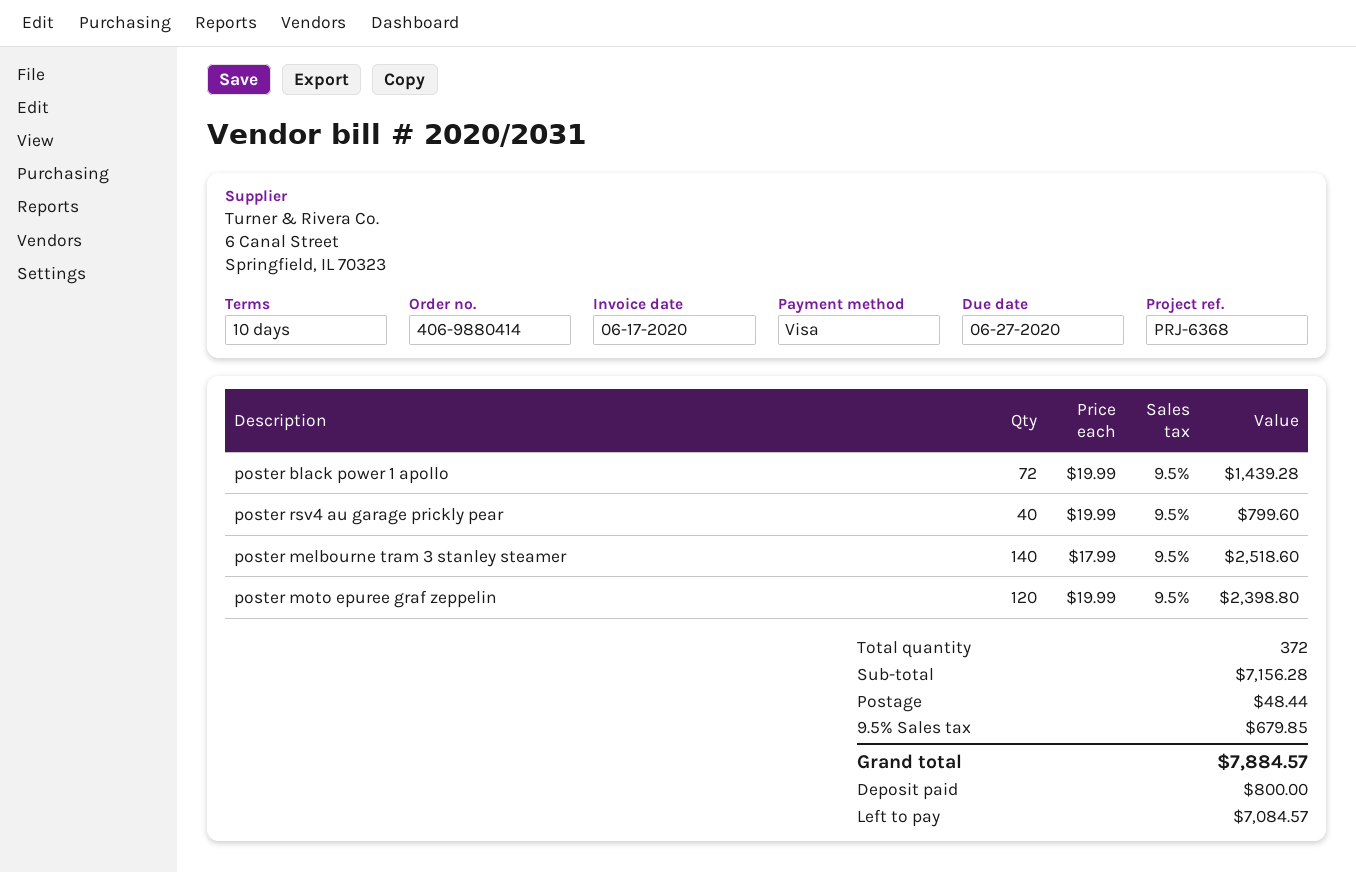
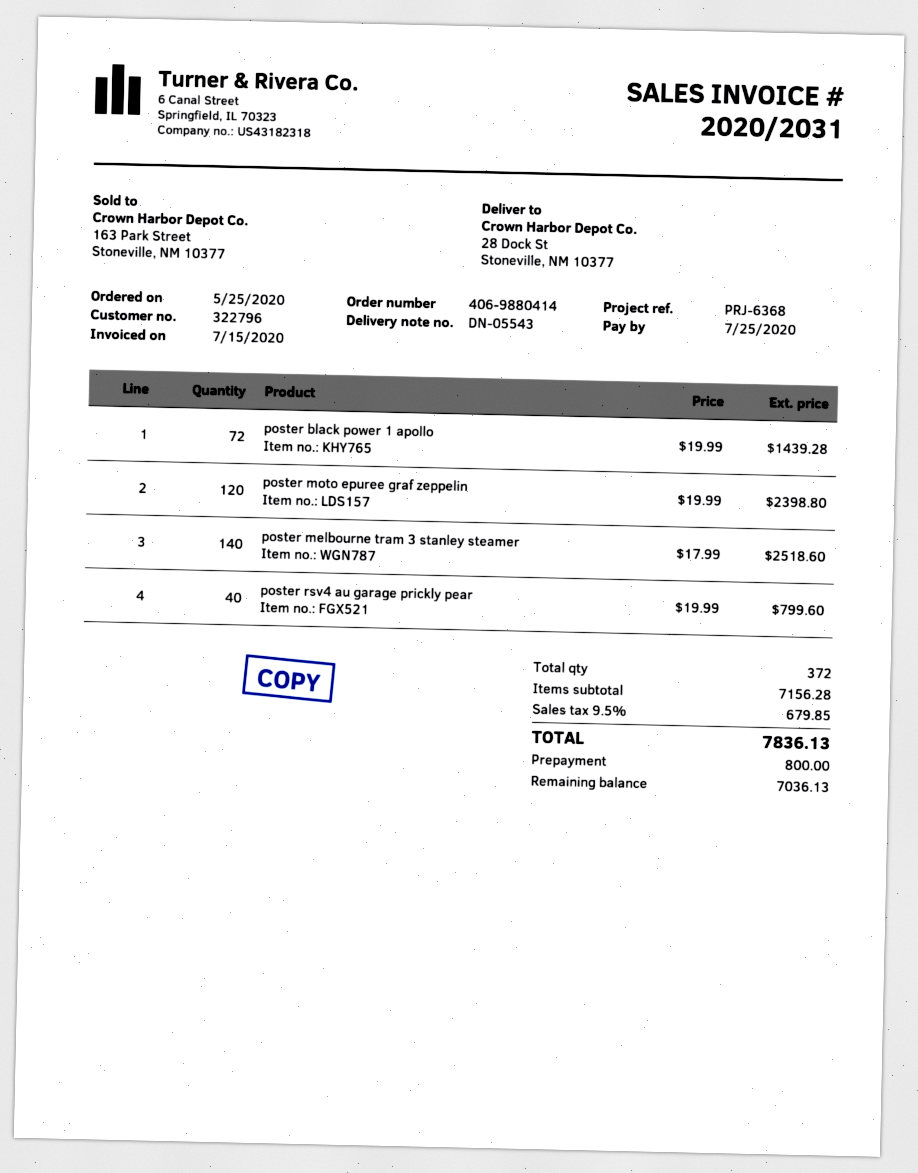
invoice date: 2020-06-17 -> 2020-07-15
due date: 2020-06-27 -> 2020-07-25
shipping: 48.44 -> none
total: 7884.57 -> 7836.13
balance: 7084.57 -> 7036.13

